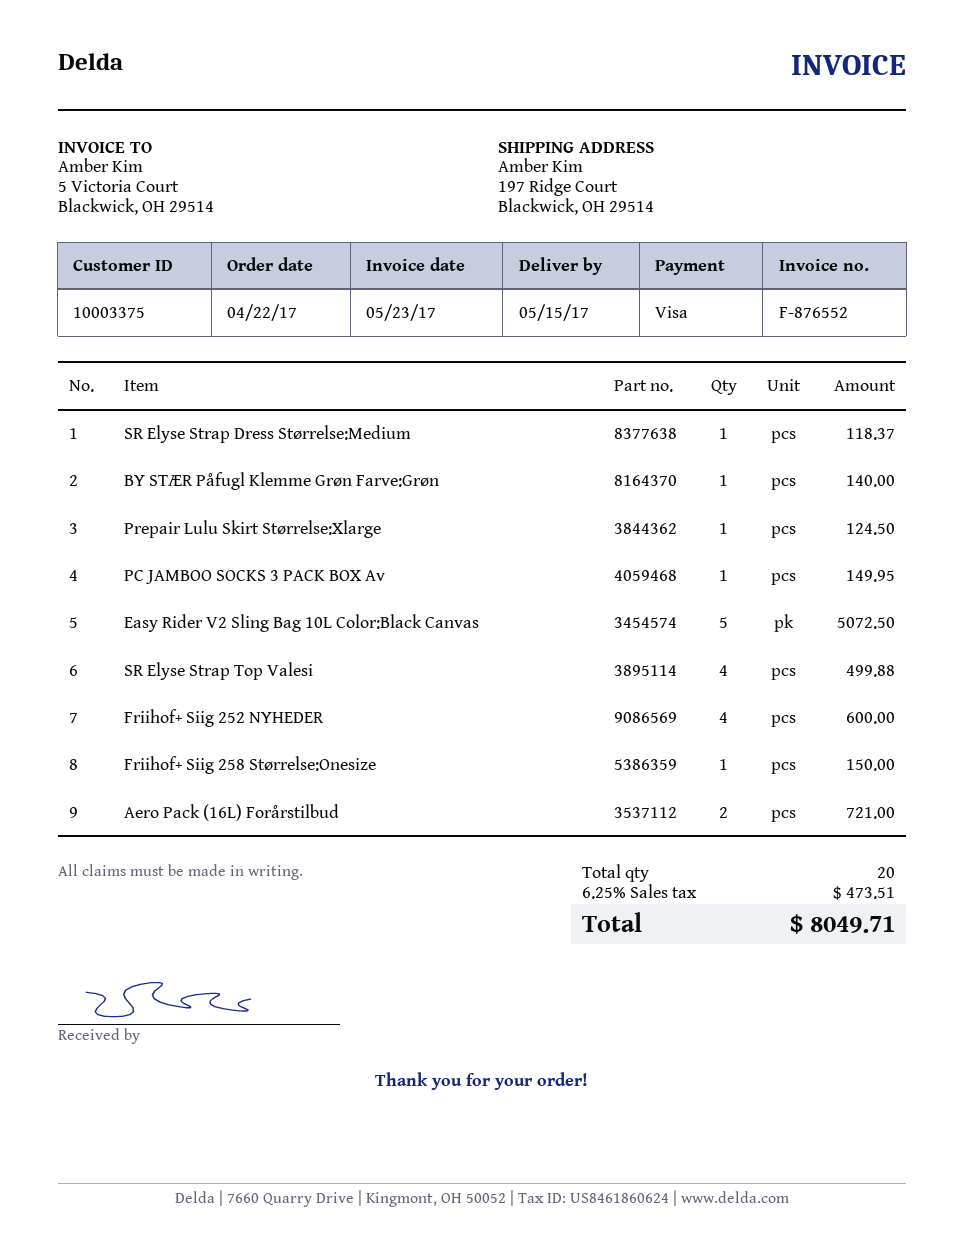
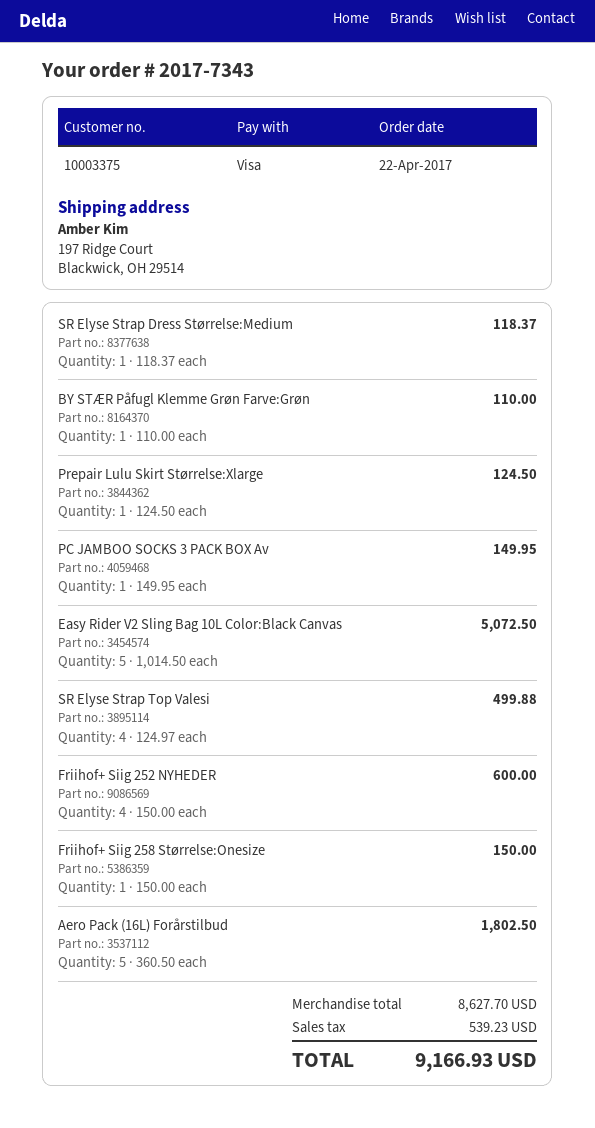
BY STÆR Påfugl Klemme Grøn Farve:Grøn: 1 for 140.00 -> 1 for 110.00
Aero Pack (16L) Forårstilbud: 2 for 721.00 -> 5 for 1802.50
tax: 473.51 -> 539.23
total: 8049.71 -> 9166.93

